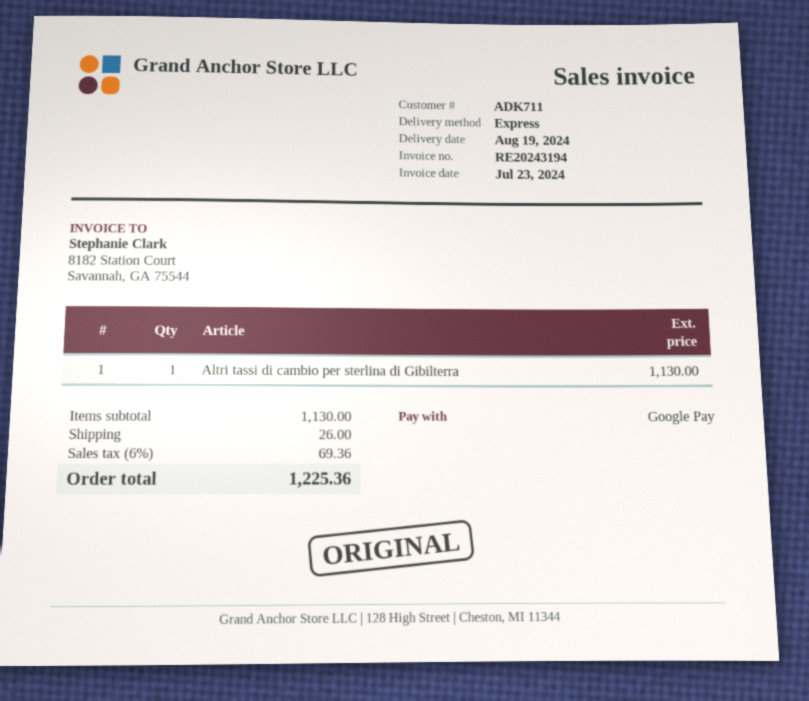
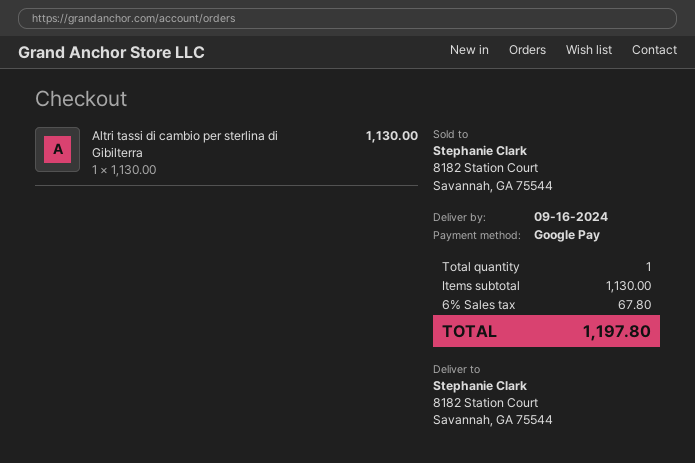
delivery date: 2024-08-19 -> 2024-09-16
shipping: 26.00 -> none
tax: 6% = 69.36 -> 6% = 67.80
total: 1225.36 -> 1197.80

